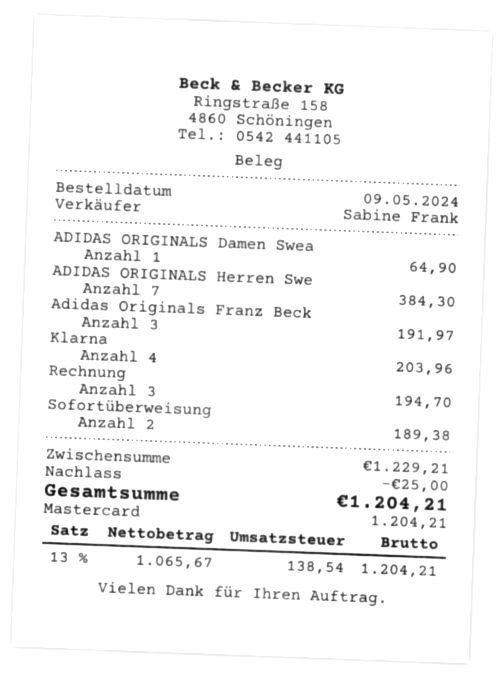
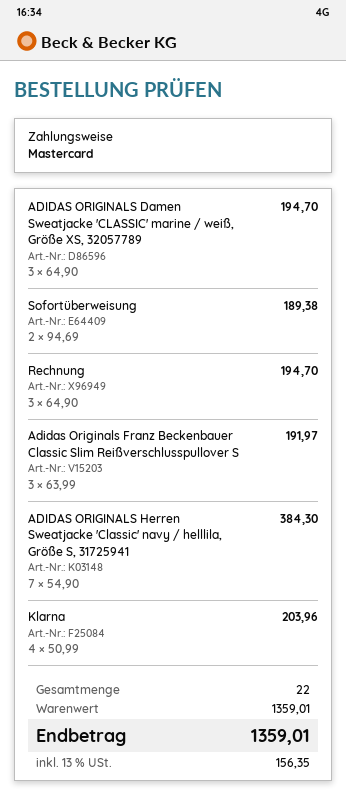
ADIDAS ORIGINALS Damen Swea: 1 for 64.90 -> 3 for 194.70
subtotal: 1229.21 -> 1359.01
discount: 25.00 -> none
tax: 13% = 138.54 -> 13% = 156.35
total: 1204.21 -> 1359.01

